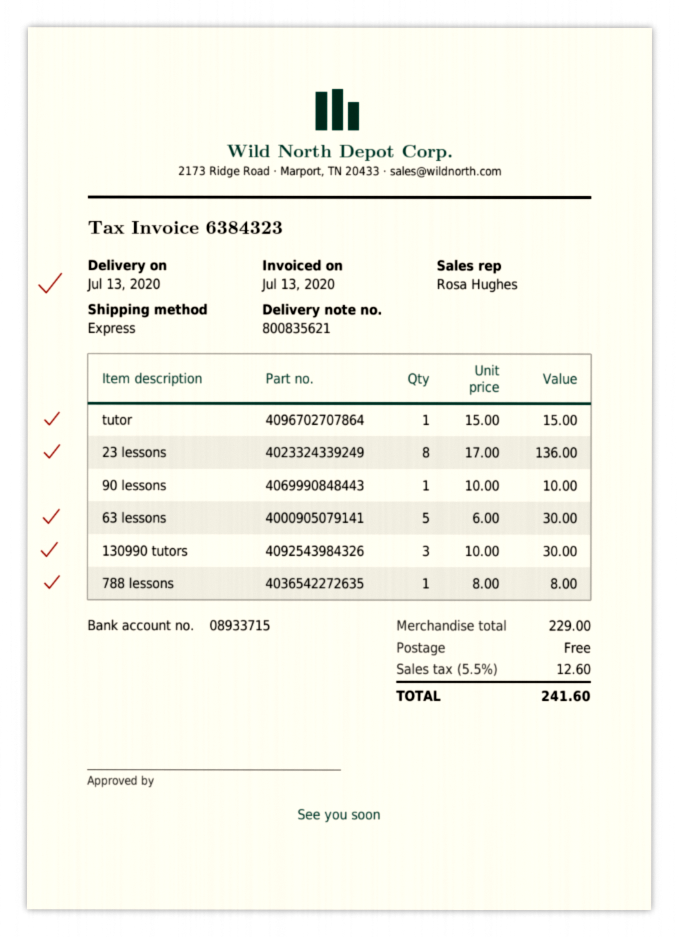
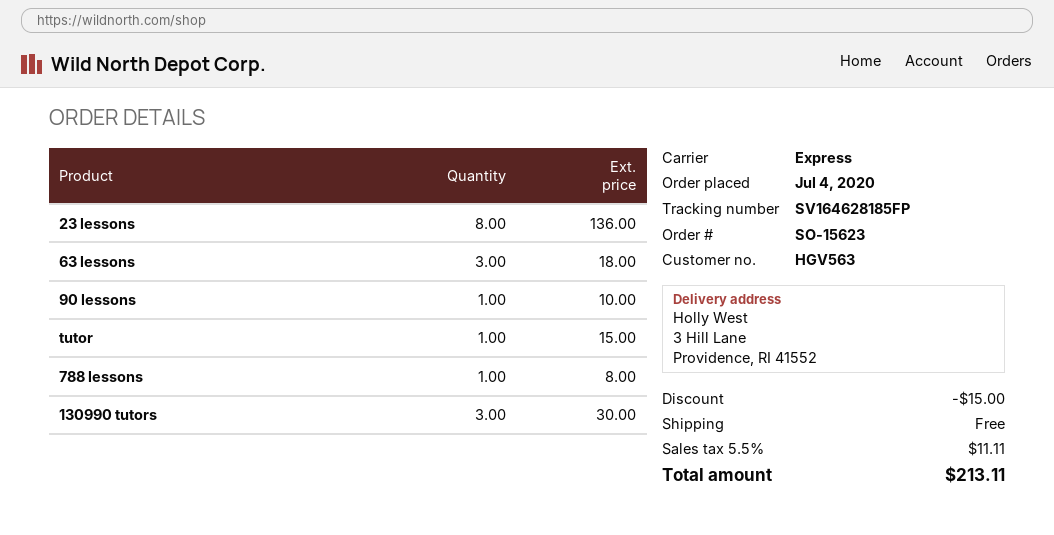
63 lessons: 5 for 30.00 -> 3 for 18.00
discount: none -> 15.00
tax: 5.5% = 12.60 -> 5.5% = 11.11
total: 241.60 -> 213.11

